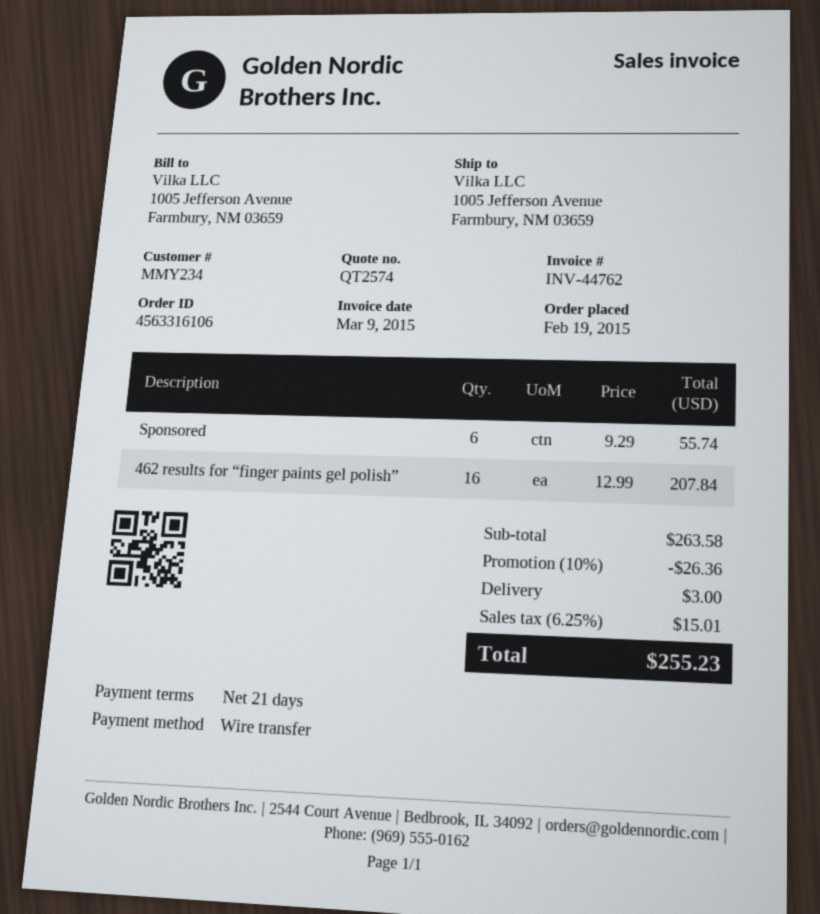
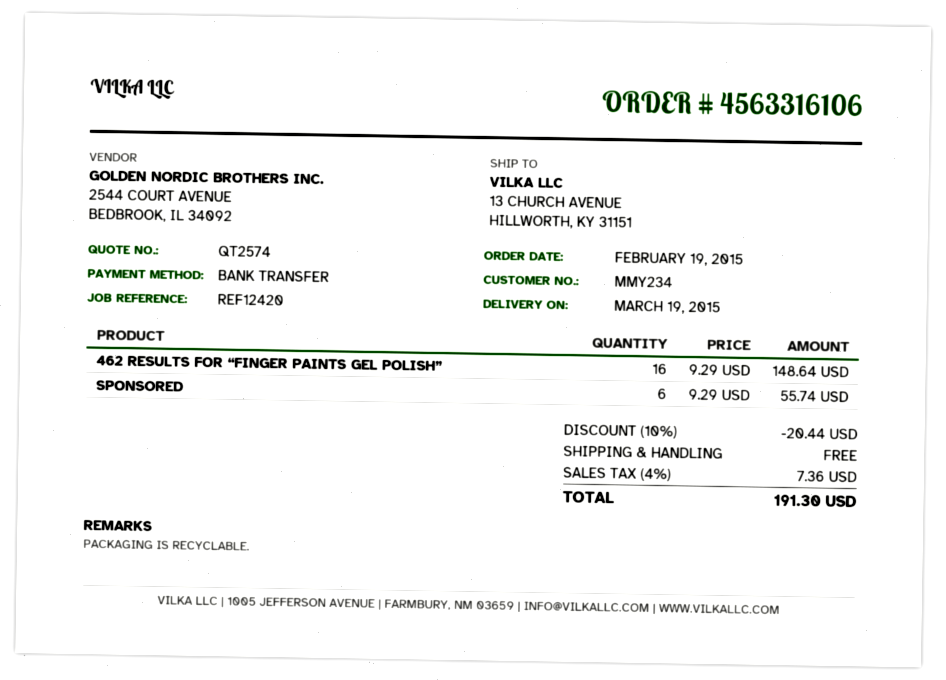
ship to: 1005 Jefferson Avenue, Farmbury, NM 03659 -> 13 CHURCH AVENUE, HILLWORTH, KY 31151
462 results for “finger paints gel polish”: 16 x 12.99 = 207.84 -> 16 x 9.29 = 148.64
discount: 10% = 26.36 -> 10% = 20.44
shipping: 3.00 -> 0.00
tax: 6.25% = 15.01 -> 4% = 7.36
total: 255.23 -> 191.30

